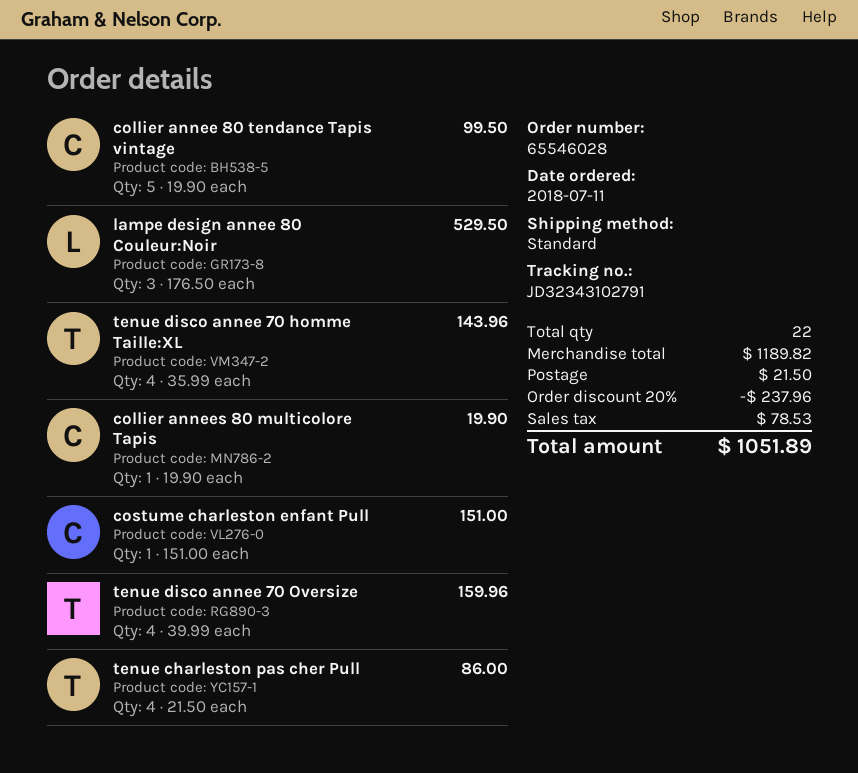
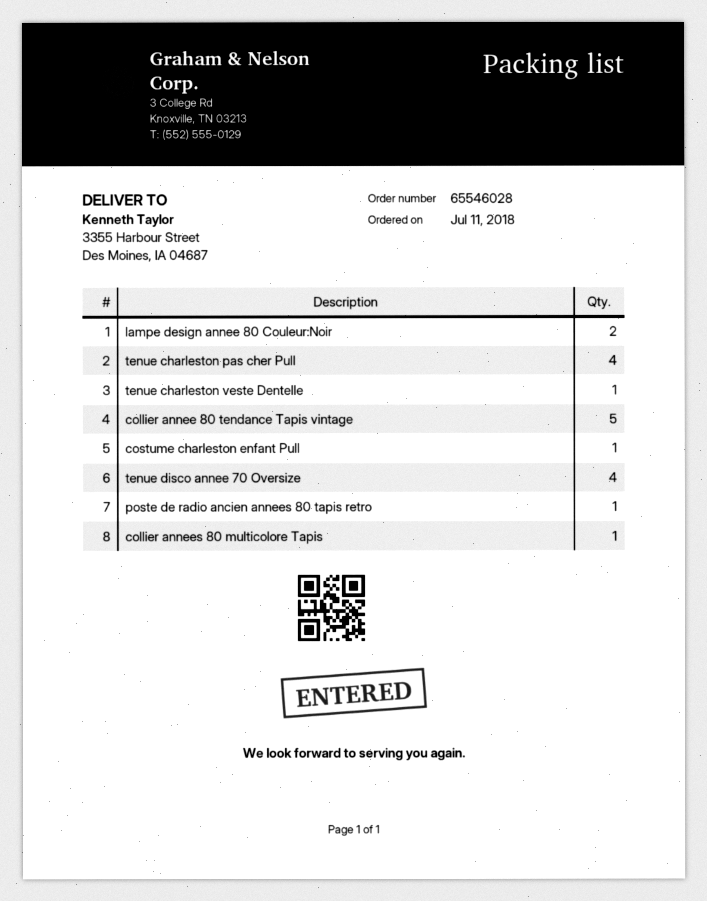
lampe design annee 80 Couleur:Noir: 3 -> 2
tenue disco annee 70 homme Taille:XL: 4 -> none
tenue charleston veste Dentelle: none -> 1
poste de radio ancien annees 80 tapis retro: none -> 1

